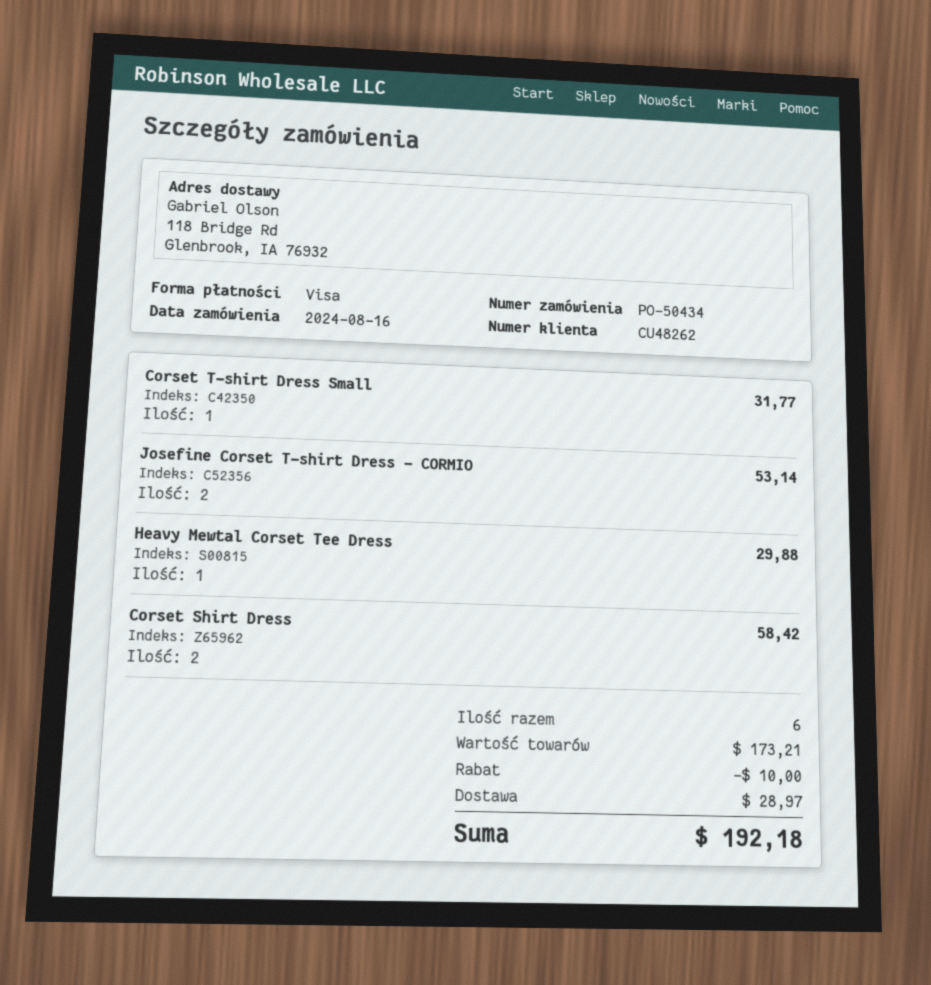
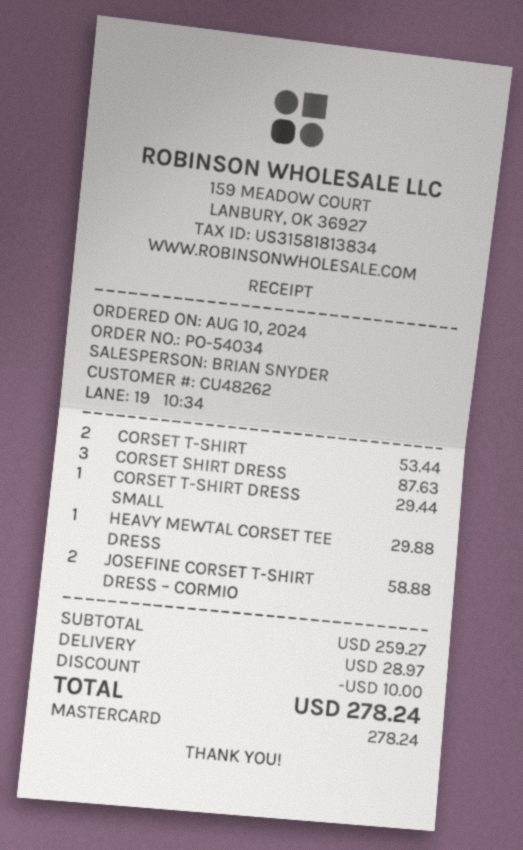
order number: PO-50434 -> PO-54034
order date: 2024-08-16 -> 2024-08-10
payment method: Visa -> Mastercard
Corset T-shirt Dress Small: 1 for 31.77 -> 1 for 29.44
Josefine Corset T-shirt Dress – CORMIO: 2 for 53.14 -> 2 for 58.88
Corset Shirt Dress: 2 for 58.42 -> 3 for 87.63
CORSET T-SHIRT: none -> 2 for 53.44
subtotal: 173.21 -> 259.27
total: 192.18 -> 278.24

